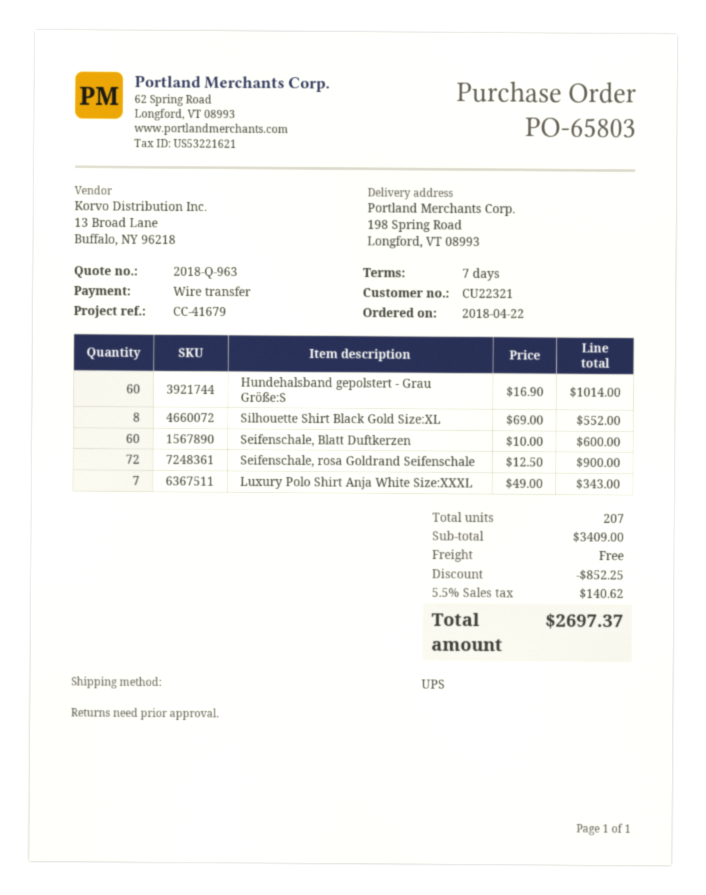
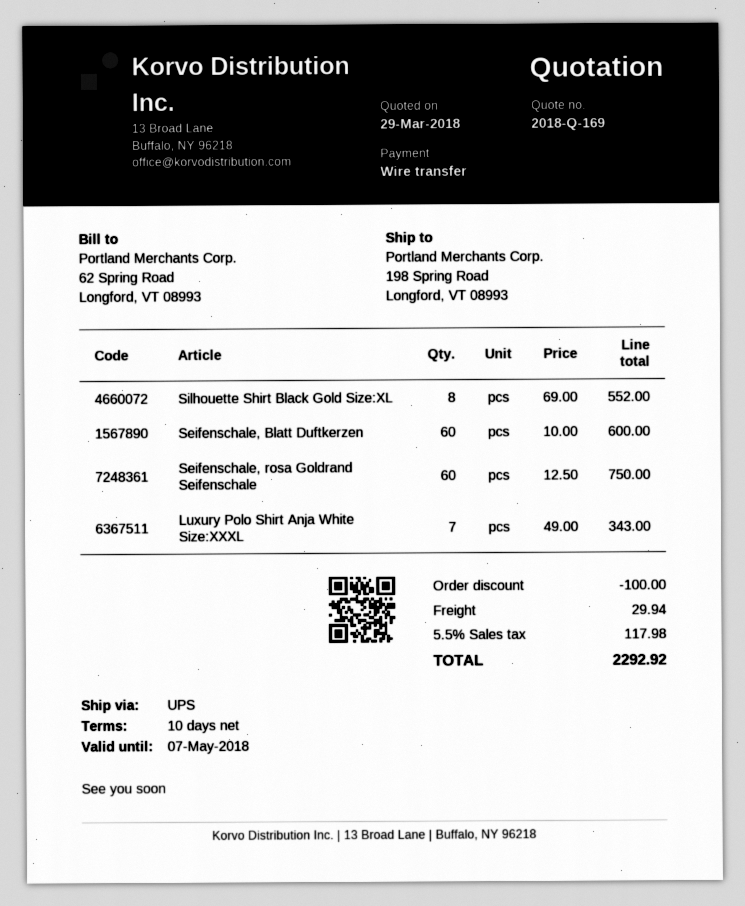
quote number: 2018-Q-963 -> 2018-Q-169
payment terms: 7 days -> 10 days
Hundehalsband gepolstert - Grau Größe:S: 60 x 16.90 = 1014.00 -> none
Seifenschale, rosa Goldrand Seifenschale: 72 x 12.50 = 900.00 -> 60 x 12.50 = 750.00
discount: 852.25 -> 100.00
shipping: 0.00 -> 29.94
tax: 5.5% = 140.62 -> 5.5% = 117.98
total: 2697.37 -> 2292.92

